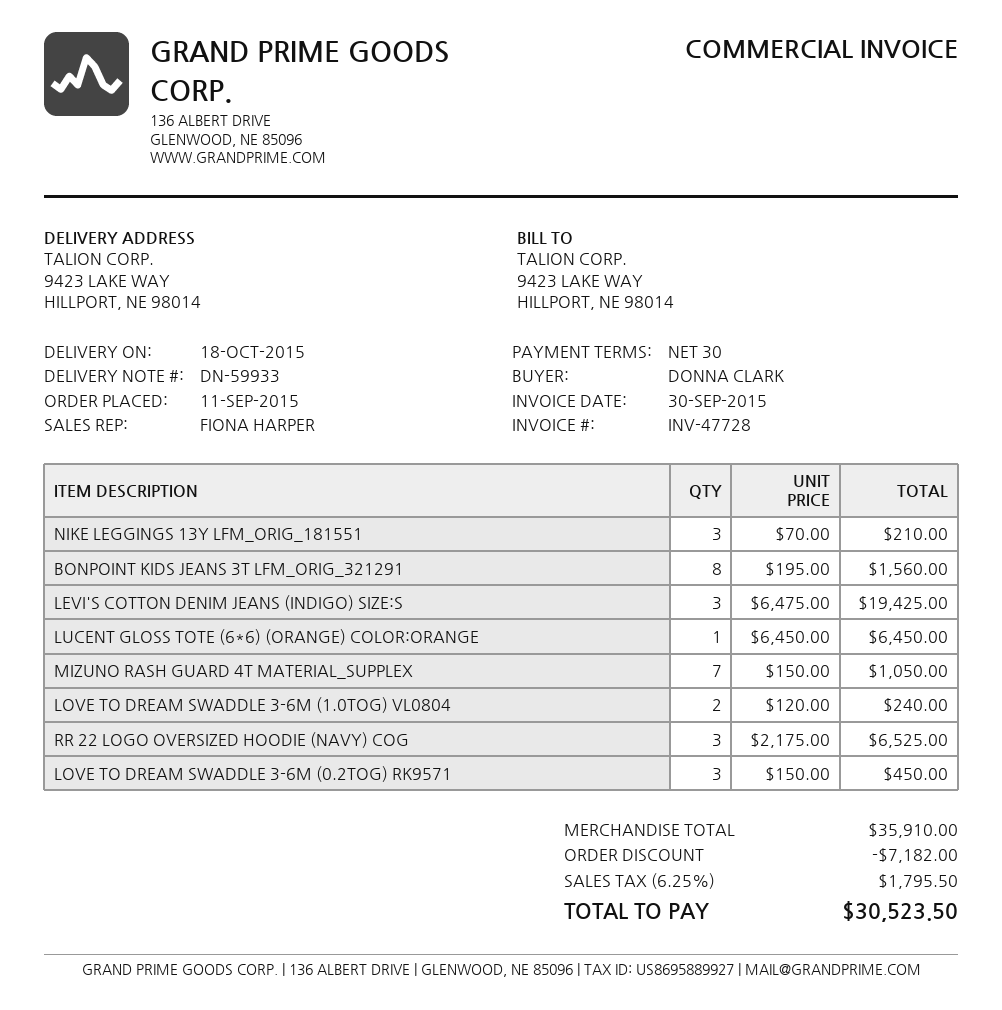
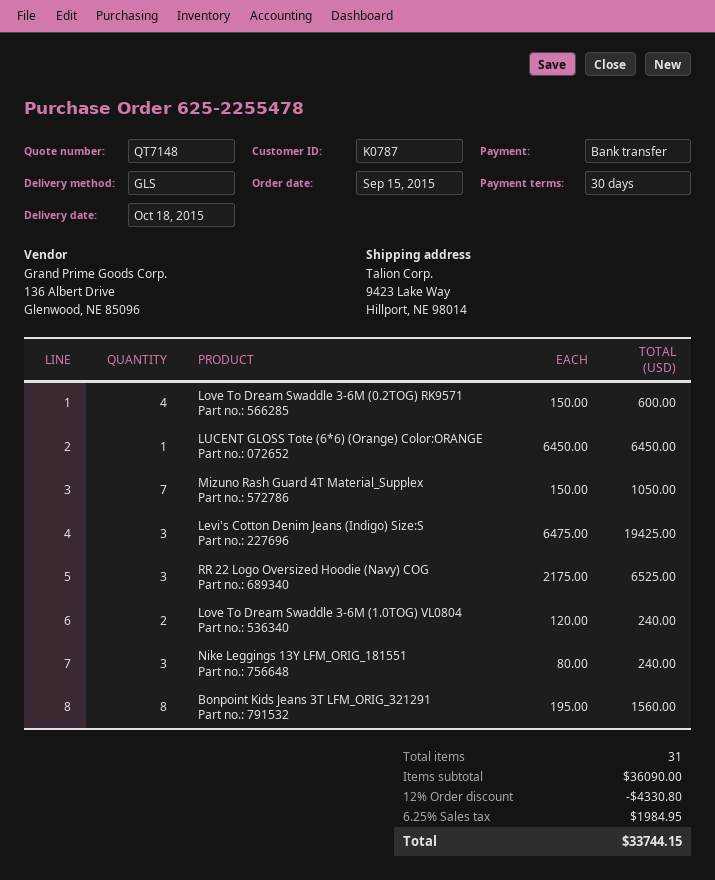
order date: 2015-09-11 -> 2015-09-15
NIKE LEGGINGS 13Y LFM_ORIG_181551: 3 x 70.00 = 210.00 -> 3 x 80.00 = 240.00
LOVE TO DREAM SWADDLE 3-6M (0.2TOG) RK9571: 3 x 150.00 = 450.00 -> 4 x 150.00 = 600.00
subtotal: 35910.00 -> 36090.00
discount: 7182.00 -> 4330.80
tax: 6.25% = 1795.50 -> 6.25% = 1984.95
total: 30523.50 -> 33744.15

